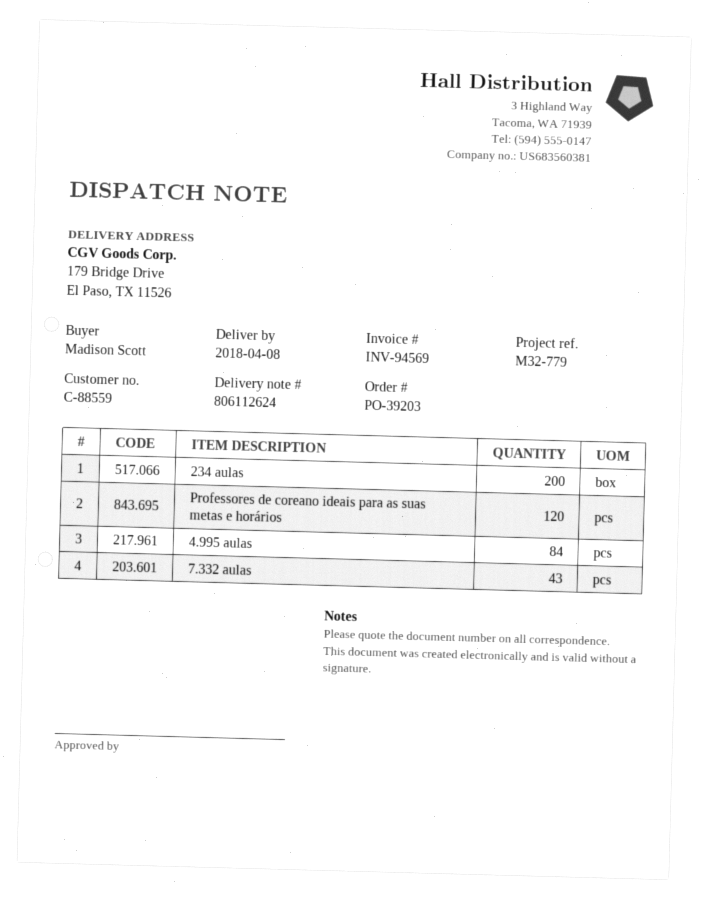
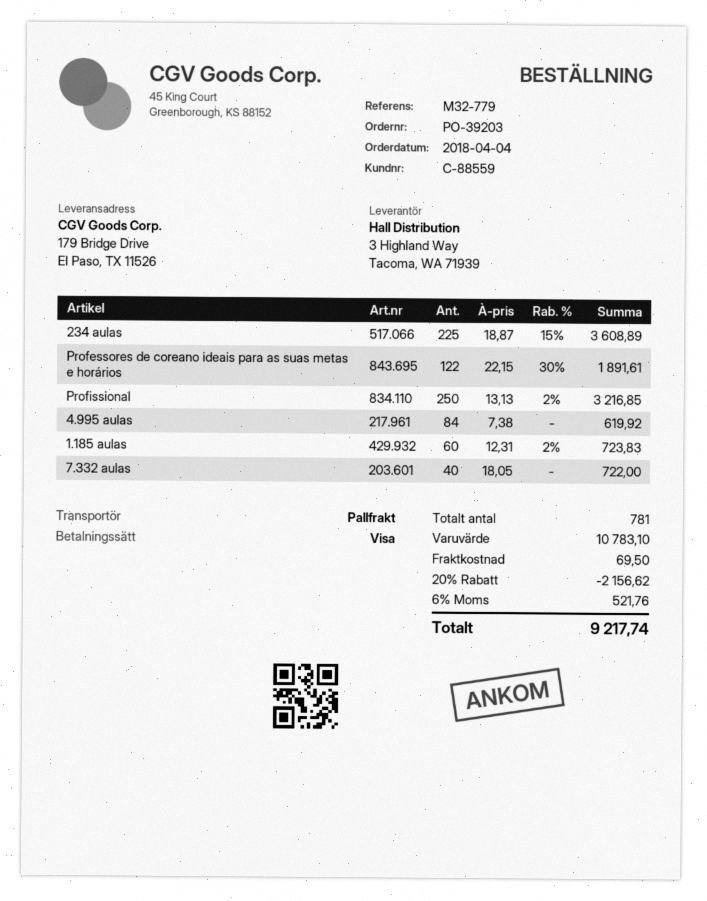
234 aulas: 200 -> 225
Professores de coreano ideais para as suas metas e horários: 120 -> 122
7.332 aulas: 43 -> 40
Profissional: none -> 250
1.185 aulas: none -> 60

